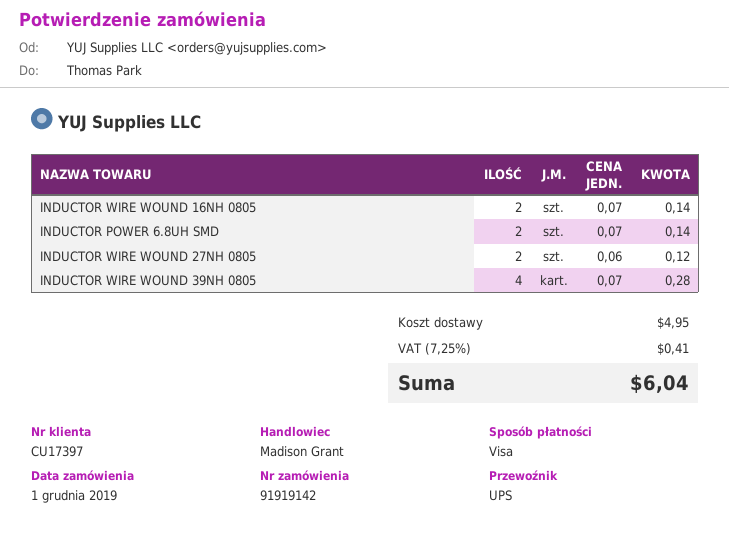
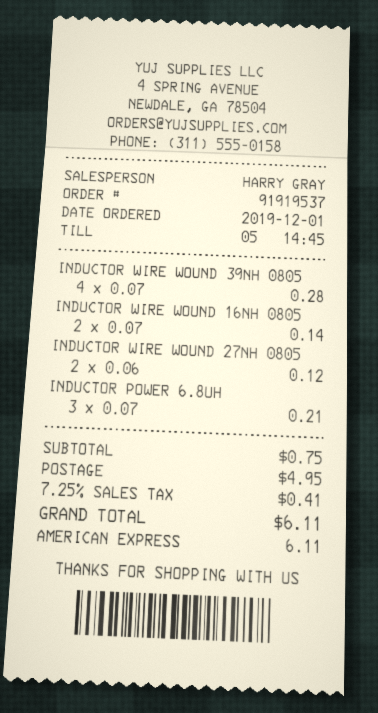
order number: 91919142 -> 91919537
sales rep: Madison Grant -> HARRY GRAY
payment method: Visa -> American Express
INDUCTOR POWER 6.8UH SMD: 2 x 0.07 = 0.14 -> 3 x 0.07 = 0.21
total: 6.04 -> 6.11

